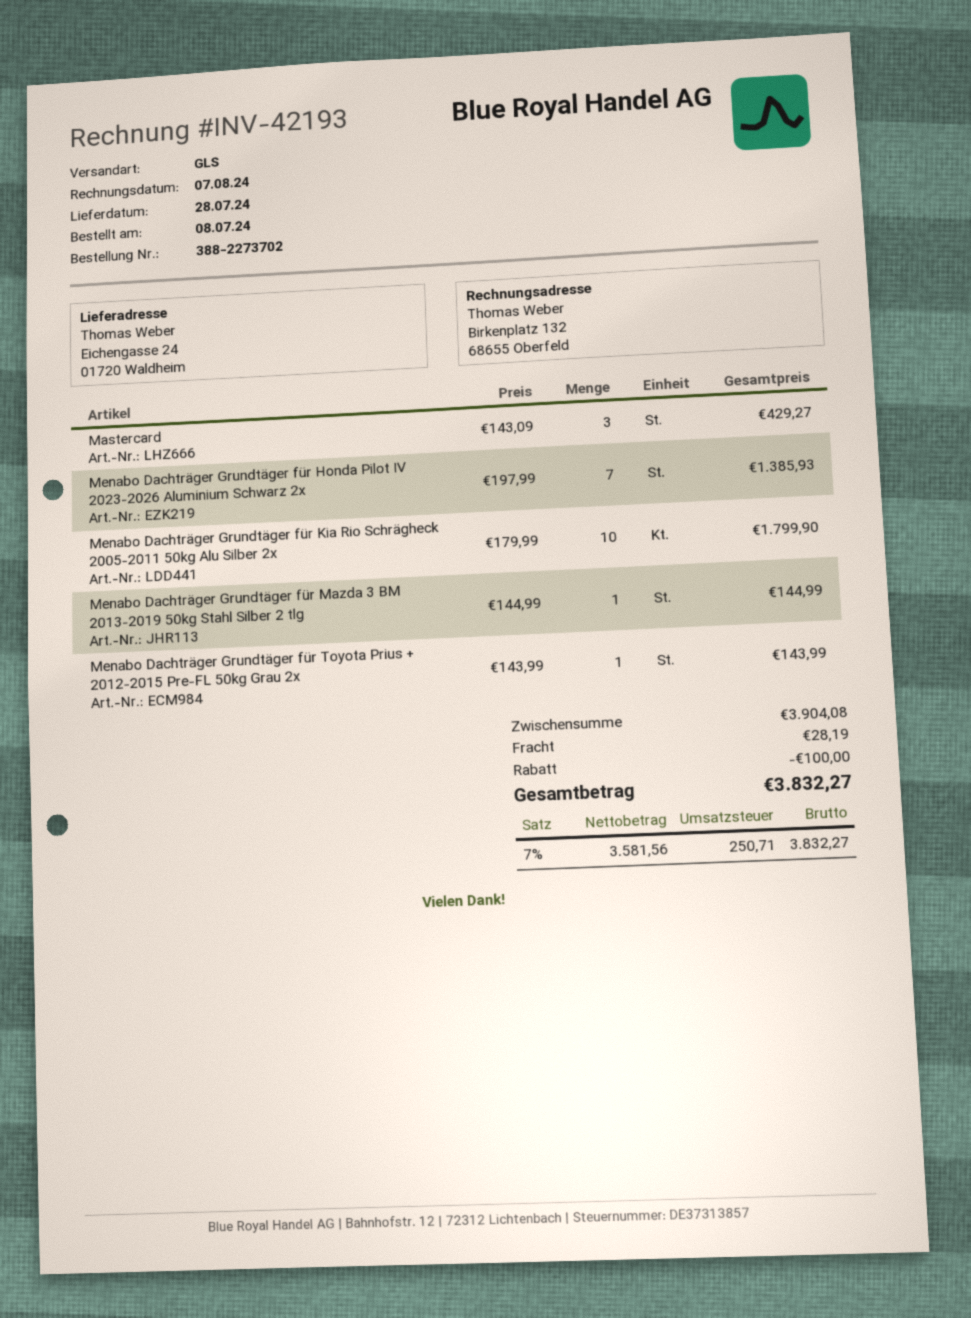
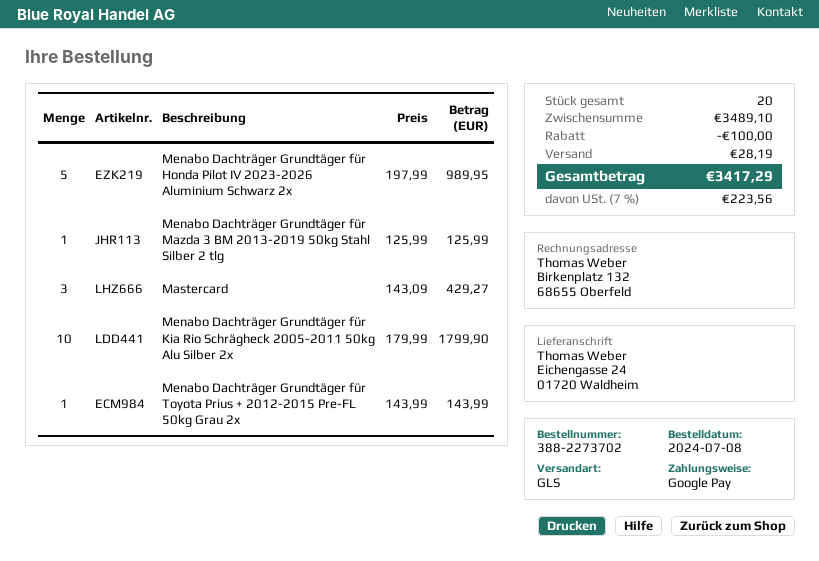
Menabo Dachträger Grundtäger für Honda Pilot IV 2023-2026 Aluminium Schwarz 2x: 7 x 197.99 = 1385.93 -> 5 x 197.99 = 989.95
Menabo Dachträger Grundtäger für Mazda 3 BM 2013-2019 50kg Stahl Silber 2 tlg: 1 x 144.99 = 144.99 -> 1 x 125.99 = 125.99
subtotal: 3904.08 -> 3489.10
tax: 7% = 250.71 -> 7% = 223.56
total: 3832.27 -> 3417.29

